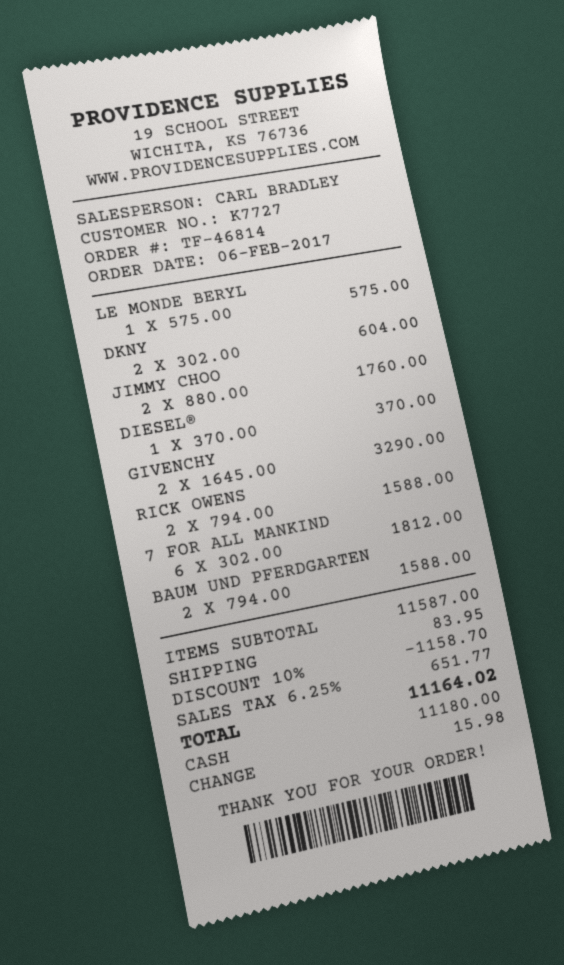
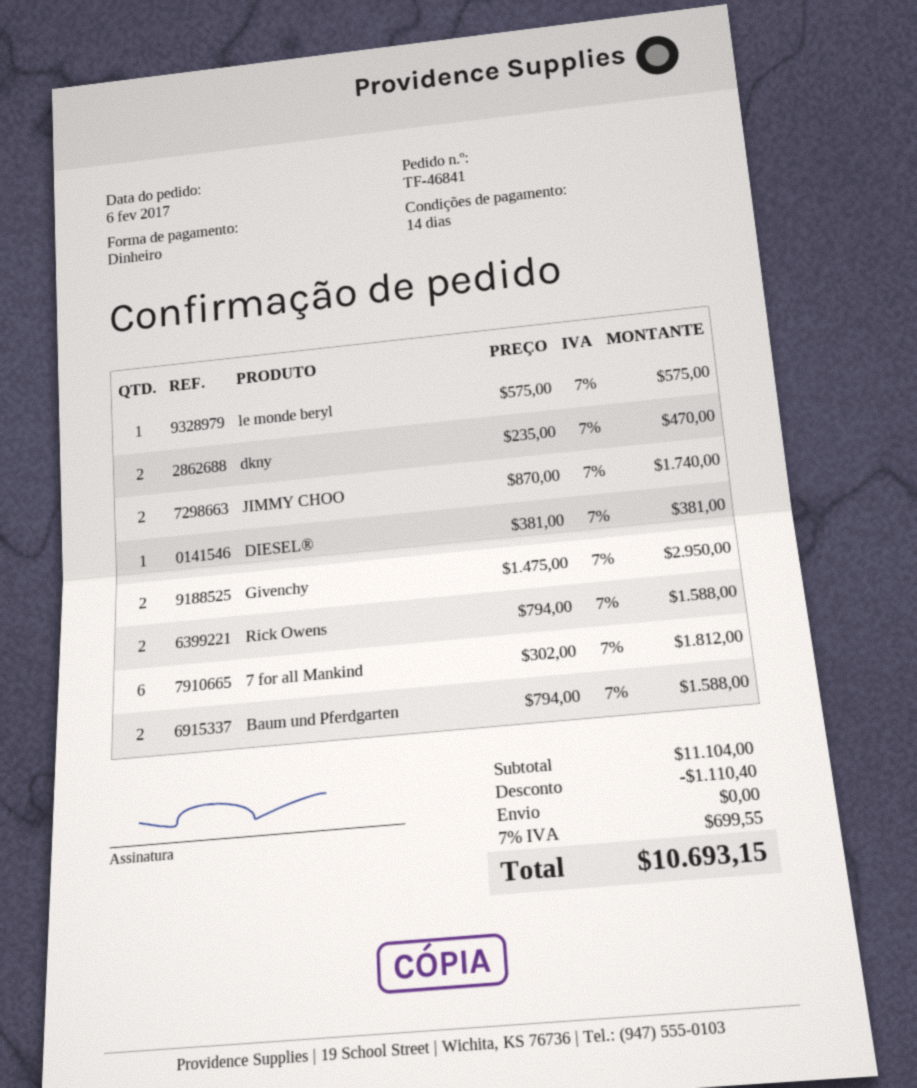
order number: TF-46814 -> TF-46841
DKNY: 2 x 302.00 = 604.00 -> 2 x 235.00 = 470.00
JIMMY CHOO: 2 x 880.00 = 1760.00 -> 2 x 870.00 = 1740.00
DIESEL®: 1 x 370.00 = 370.00 -> 1 x 381.00 = 381.00
GIVENCHY: 2 x 1645.00 = 3290.00 -> 2 x 1475.00 = 2950.00
subtotal: 11587.00 -> 11104.00
discount: 1158.70 -> 1110.40
shipping: 83.95 -> 0.00
tax: 6.25% = 651.77 -> 7% = 699.55
total: 11164.02 -> 10693.15

